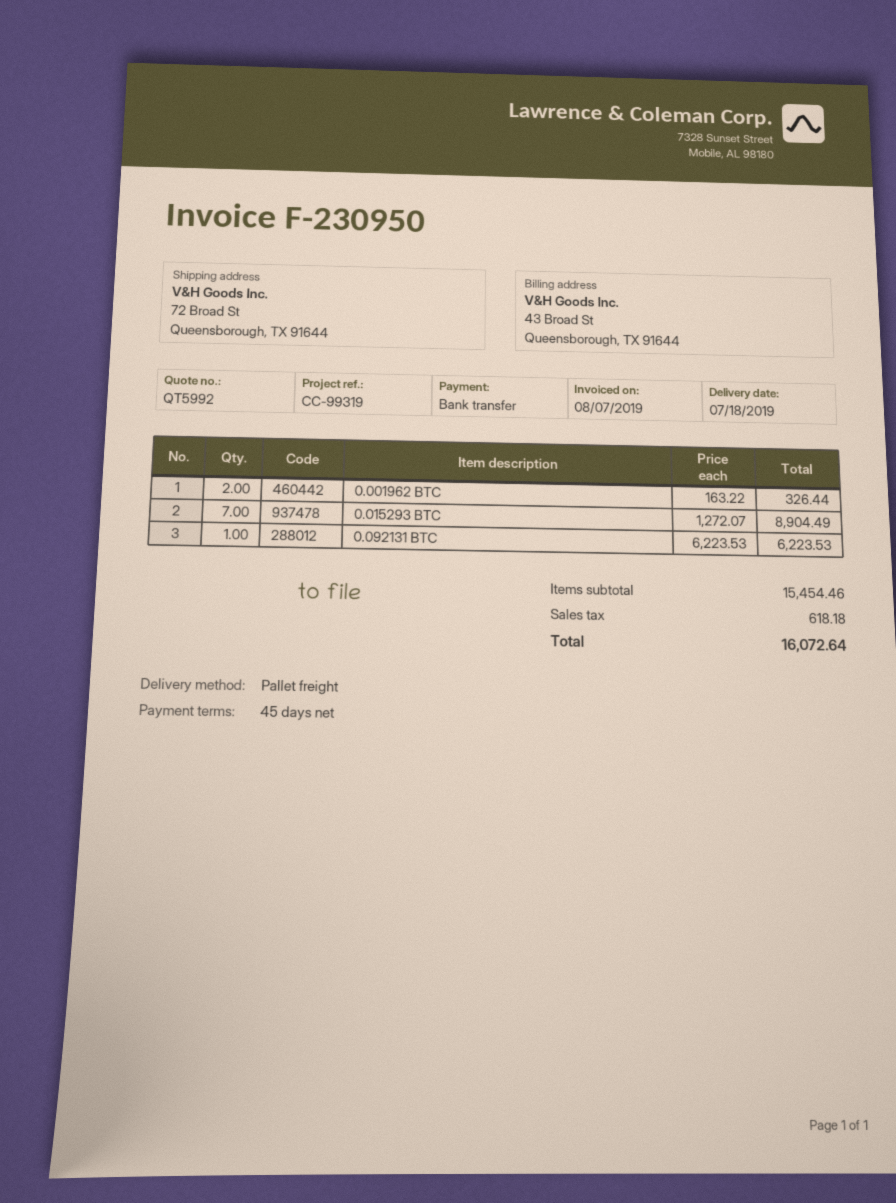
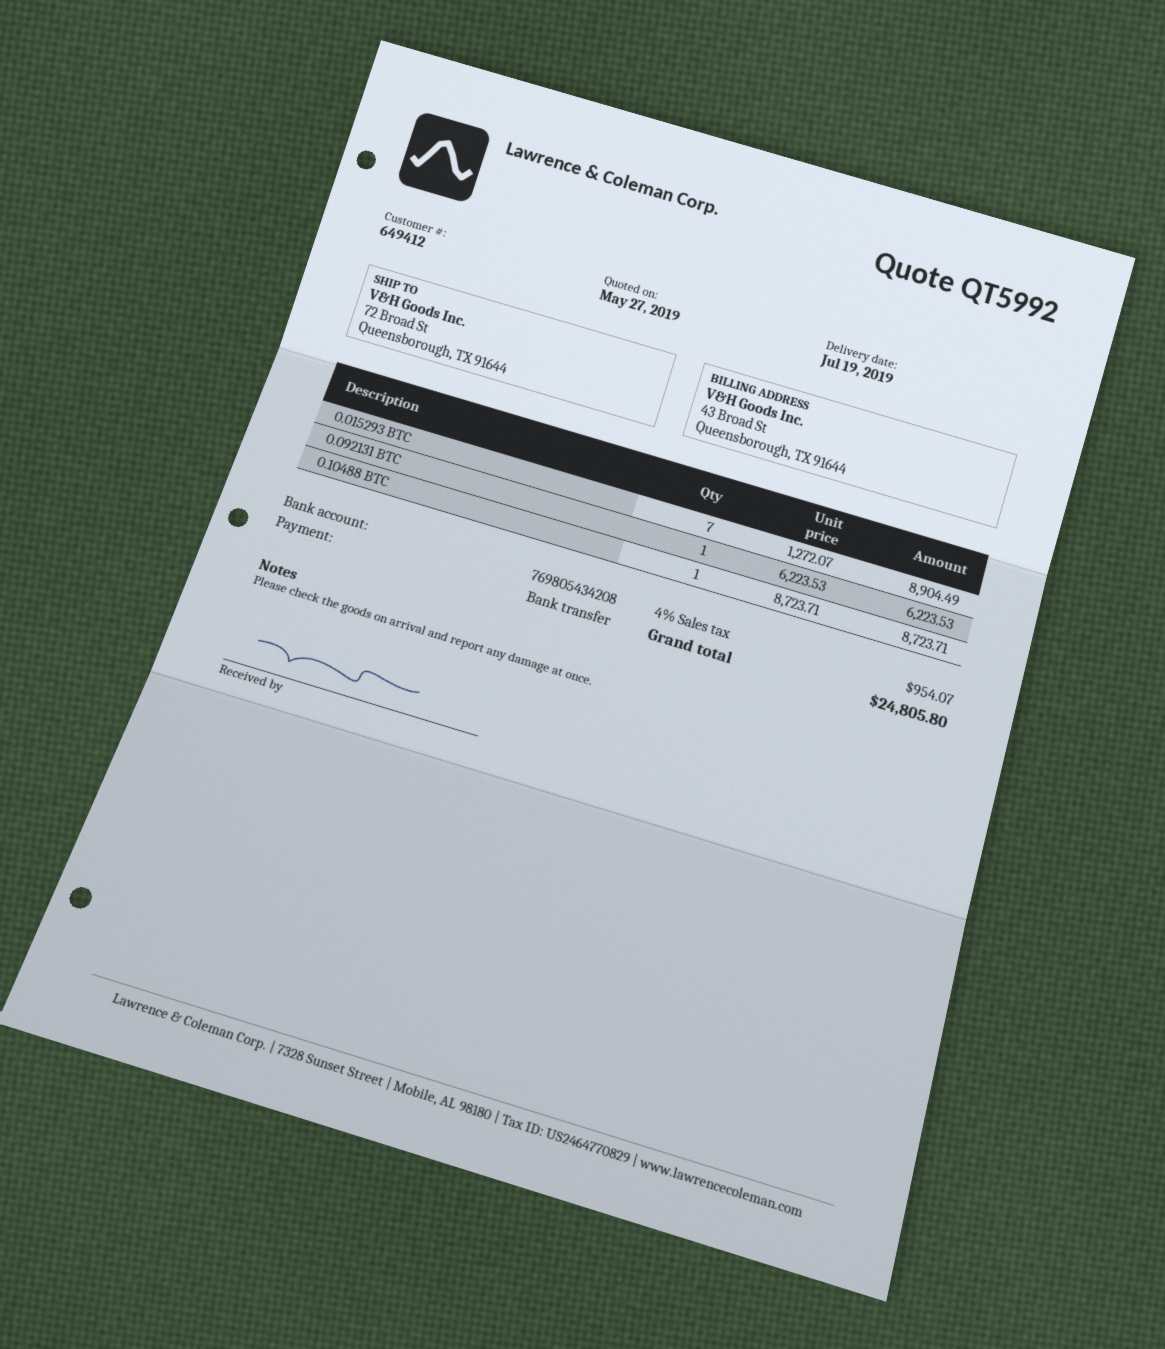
delivery date: 2019-07-18 -> 2019-07-19
0.001962 BTC: 2 x 163.22 = 326.44 -> none
0.10488 BTC: none -> 1 x 8723.71 = 8723.71
tax: 618.18 -> 954.07
total: 16072.64 -> 24805.80

